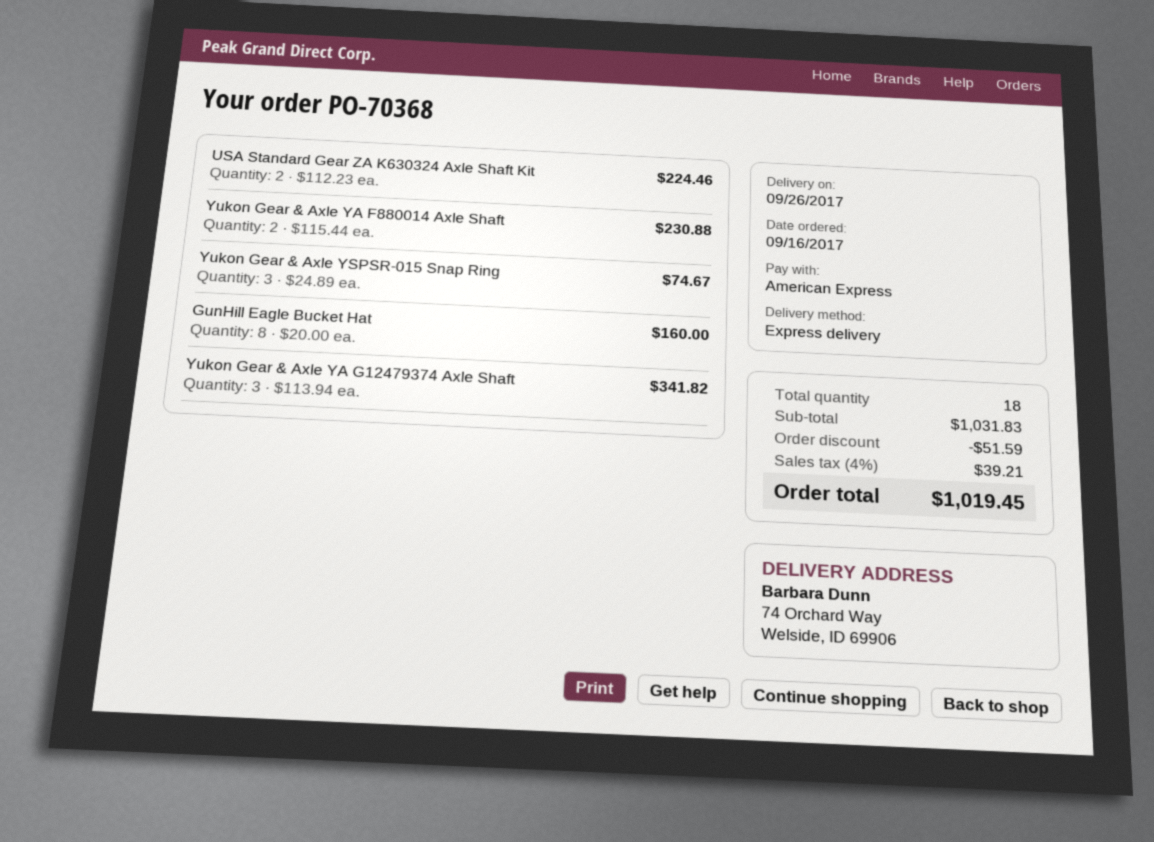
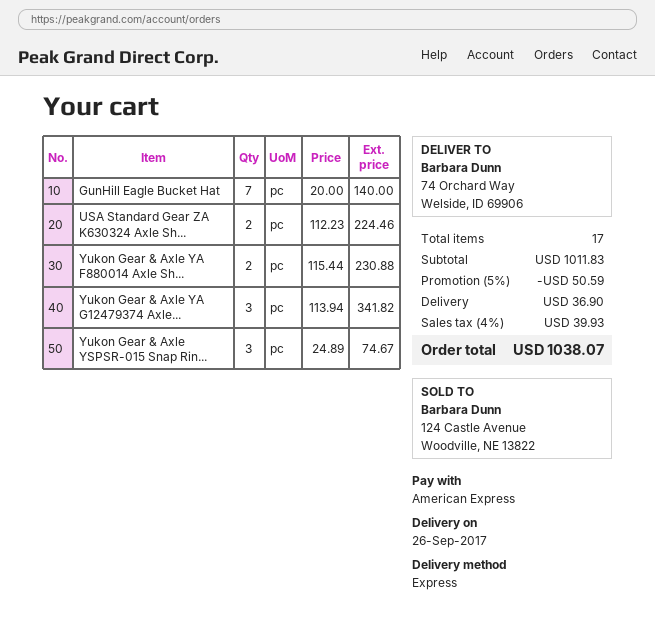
GunHill Eagle Bucket Hat: 8 x 20.00 = 160.00 -> 7 x 20.00 = 140.00
total quantity: 18 -> 17
subtotal: 1031.83 -> 1011.83
discount: 51.59 -> 50.59
shipping: none -> 36.90
tax: 4% = 39.21 -> 4% = 39.93
total: 1019.45 -> 1038.07

